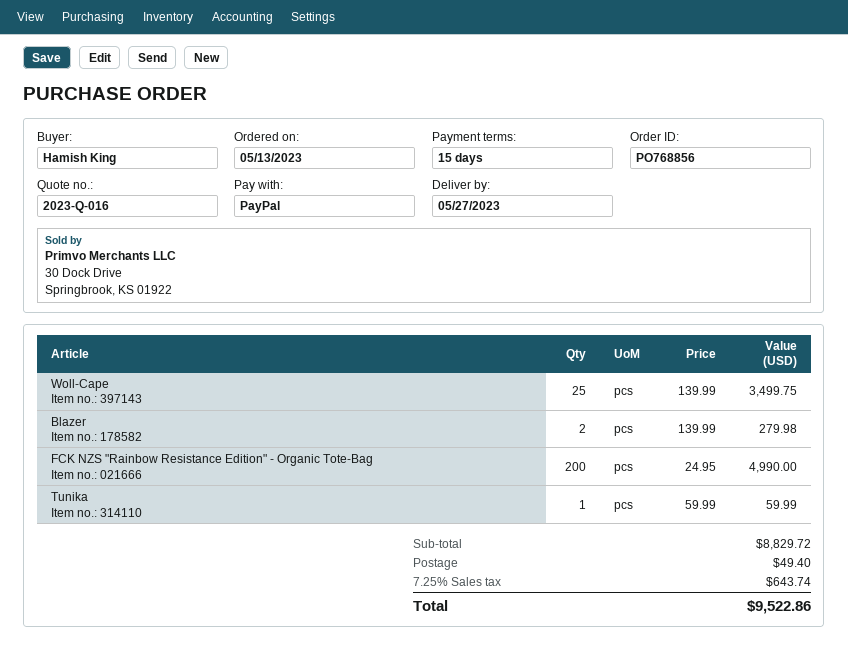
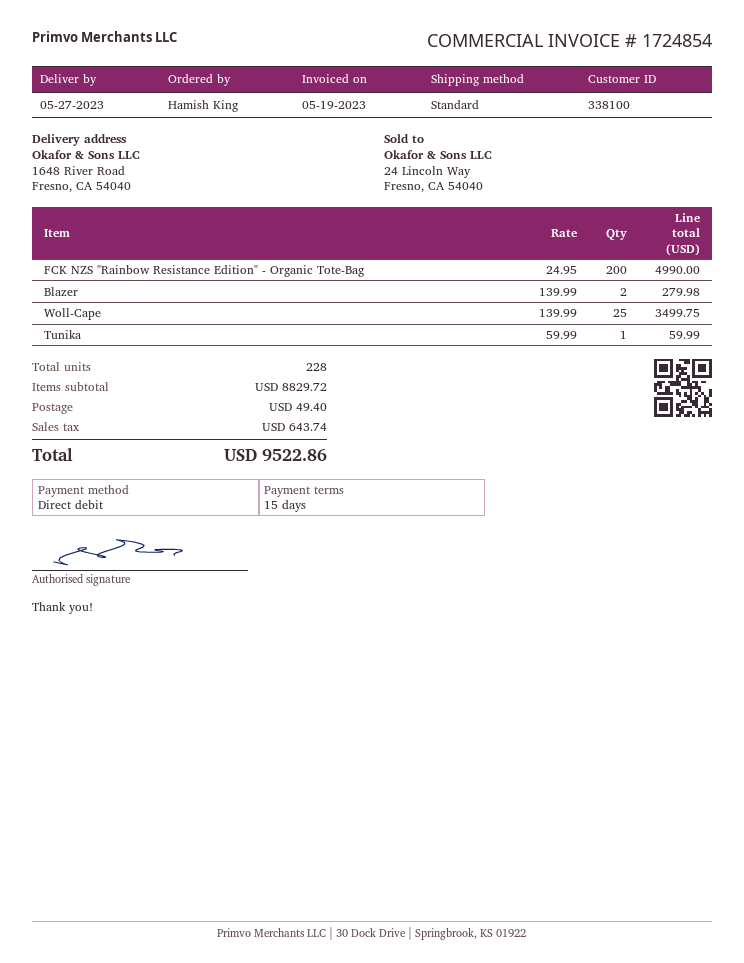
payment method: PayPal -> direct debit

